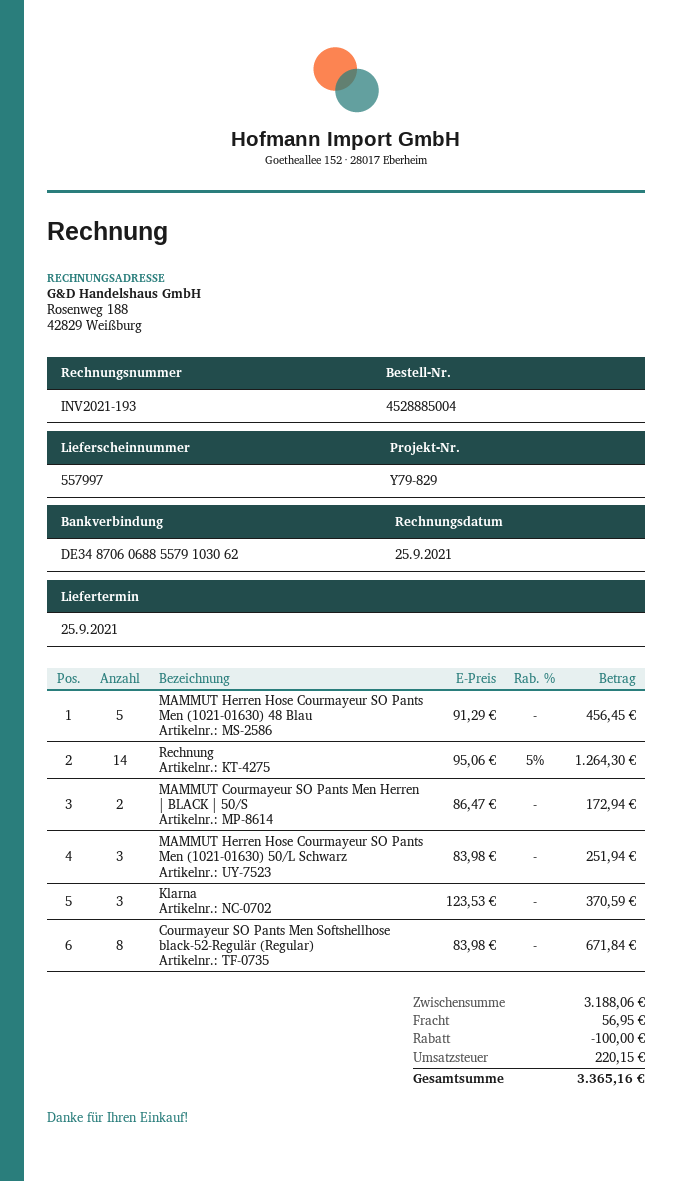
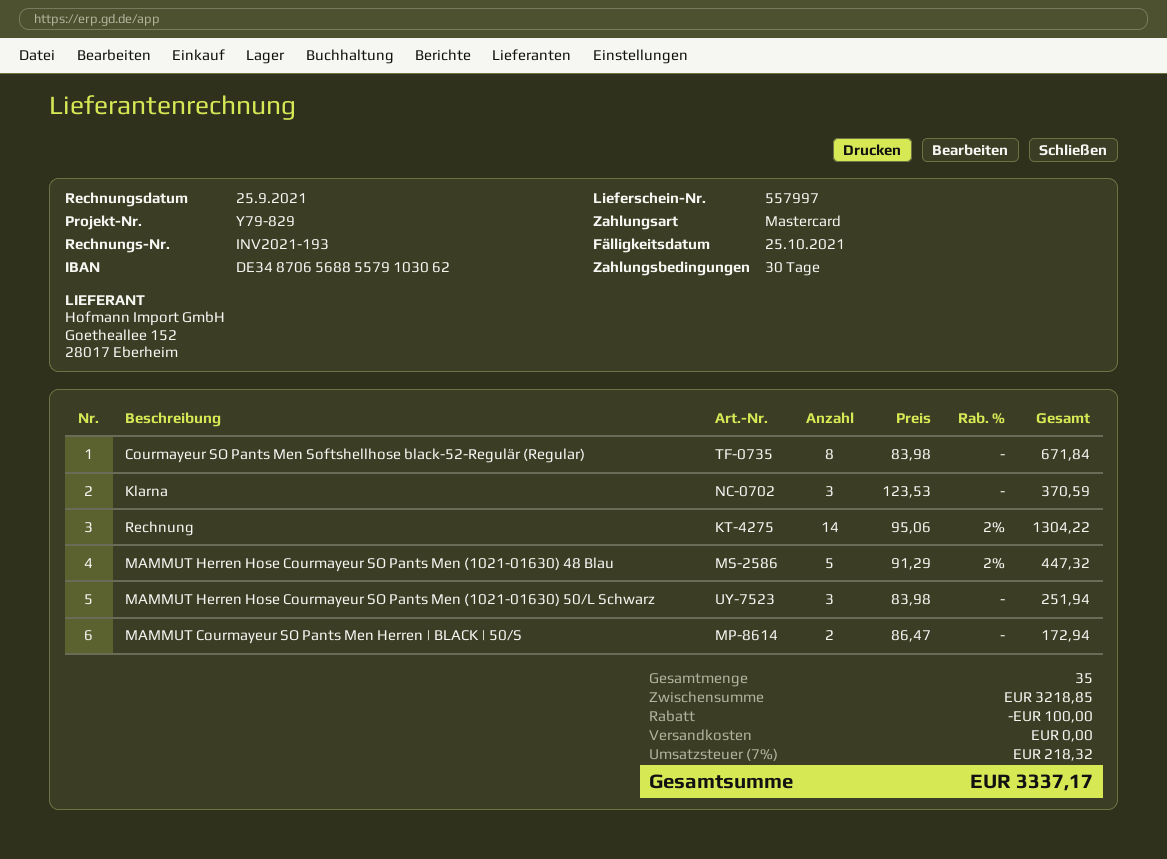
bank account: DE34870606885579103062 -> DE34870656885579103062
MAMMUT Herren Hose Courmayeur SO Pants Men (1021-01630) 48 Blau: 5 x 91.29 = 456.45 -> 5 x 91.29 - 2% = 447.32
Rechnung: 14 x 95.06 - 5% = 1264.30 -> 14 x 95.06 - 2% = 1304.22
subtotal: 3188.06 -> 3218.85
shipping: 56.95 -> 0.00
tax: 220.15 -> 218.32
total: 3365.16 -> 3337.17

